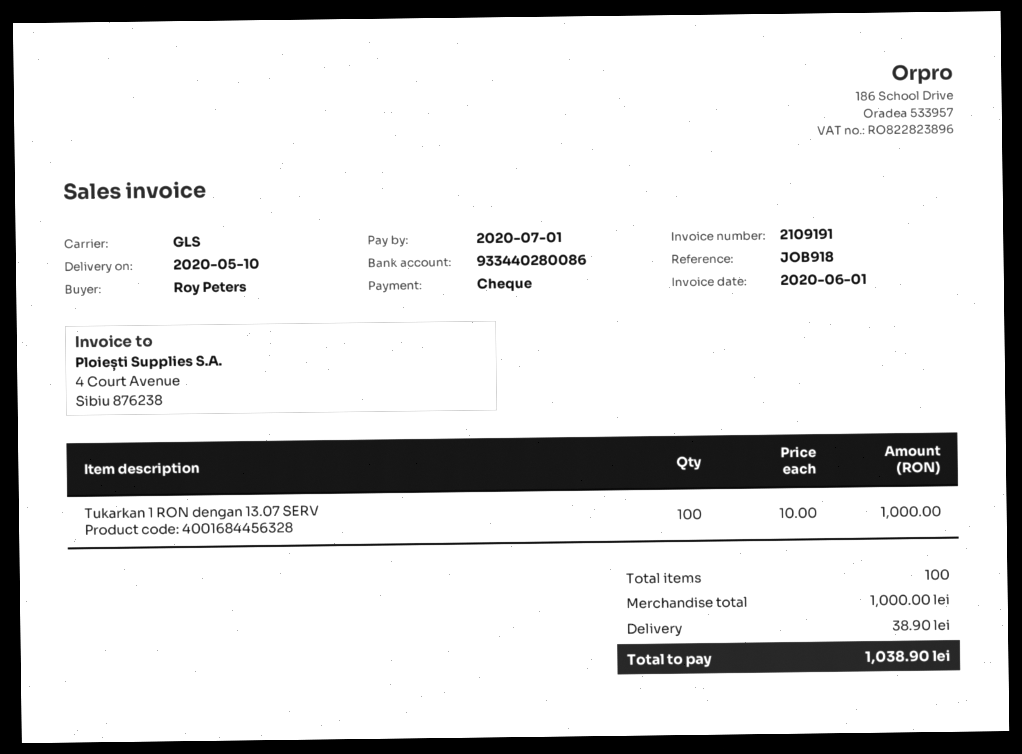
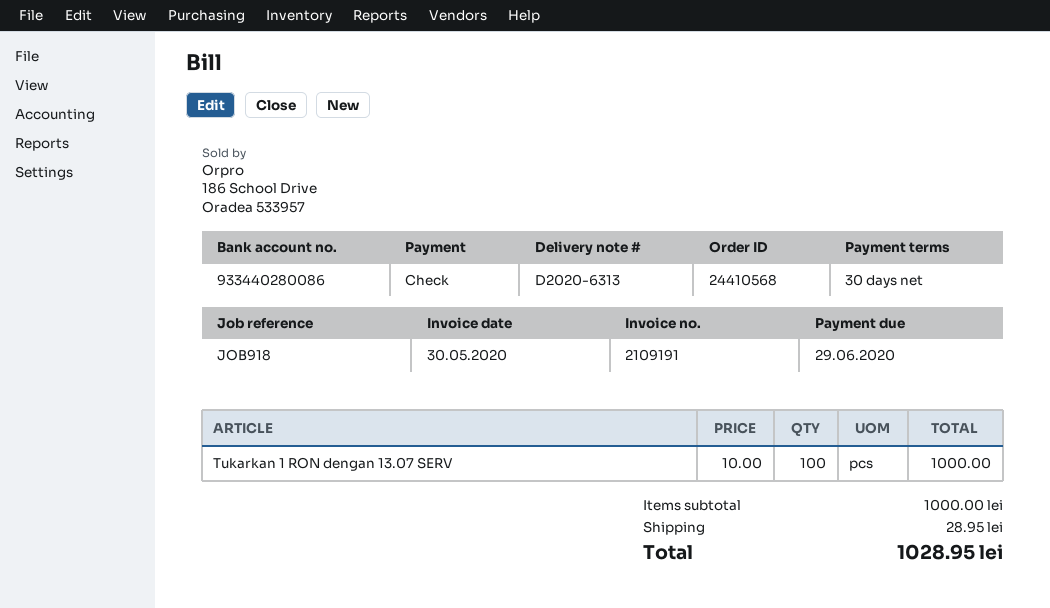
invoice date: 2020-06-01 -> 2020-05-30
due date: 2020-07-01 -> 2020-06-29
shipping: 38.90 -> 28.95
total: 1038.90 -> 1028.95

